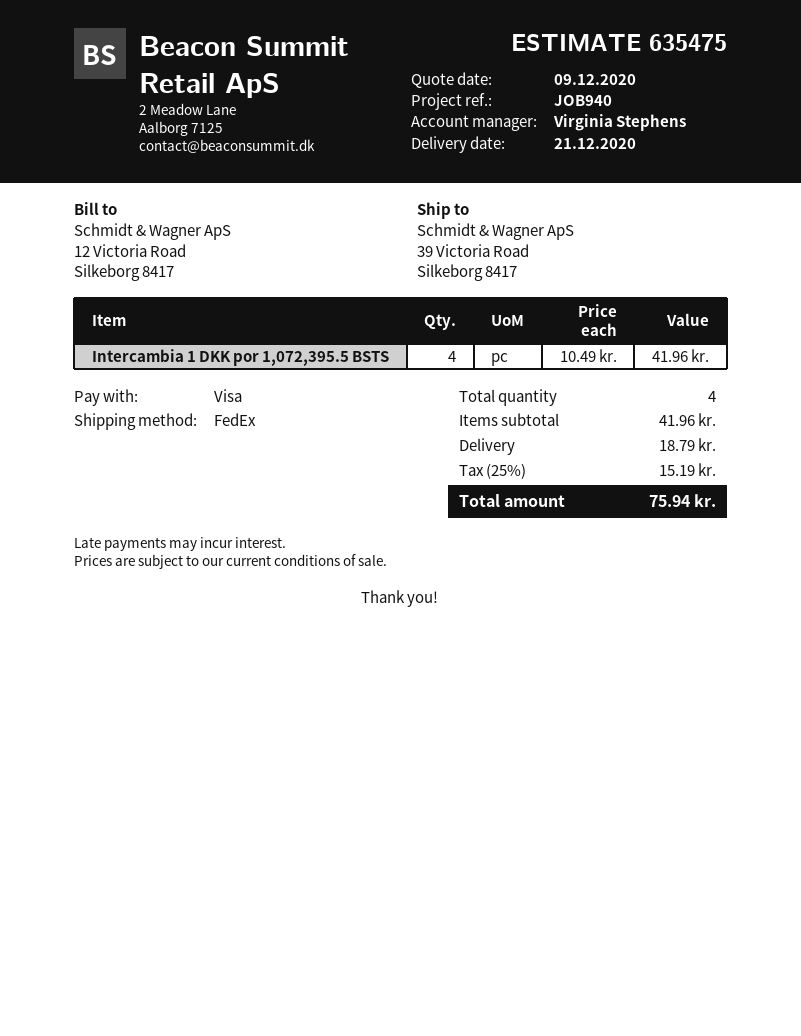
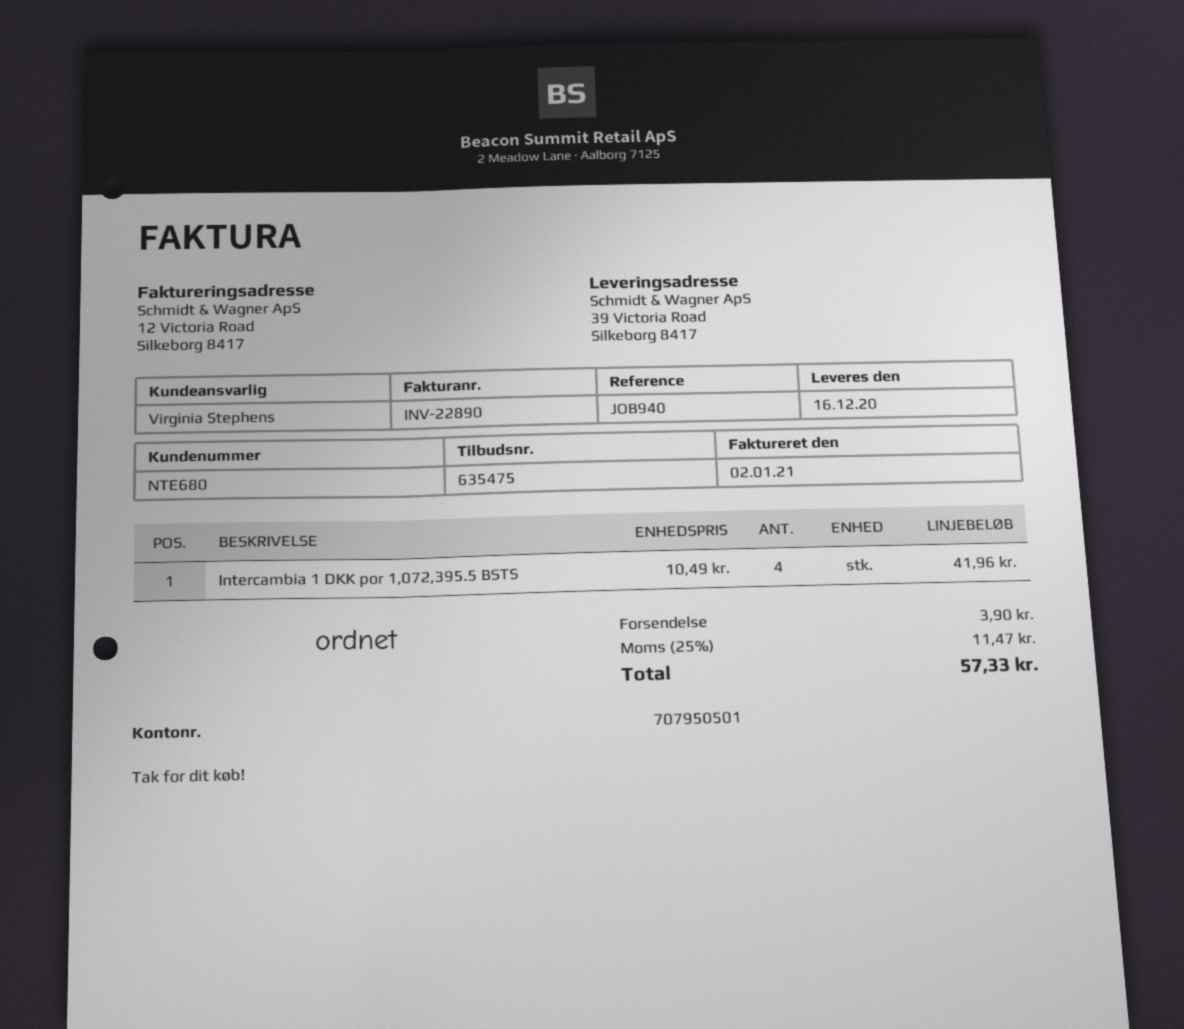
delivery date: 2020-12-21 -> 2020-12-16
shipping: 18.79 -> 3.90
tax: 25% = 15.19 -> 25% = 11.47
total: 75.94 -> 57.33

